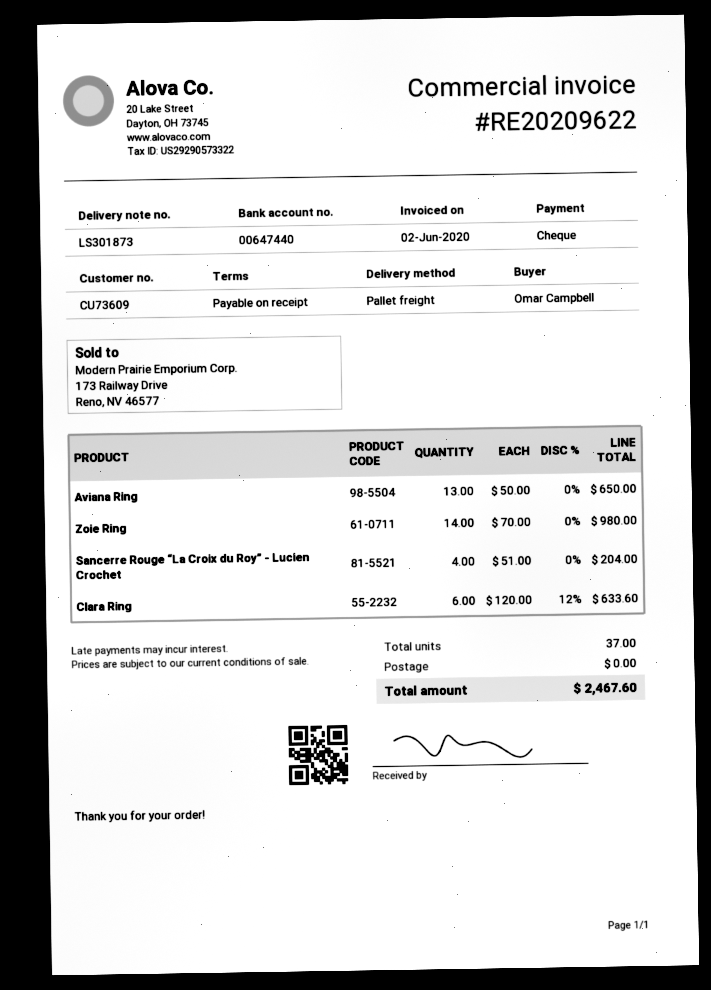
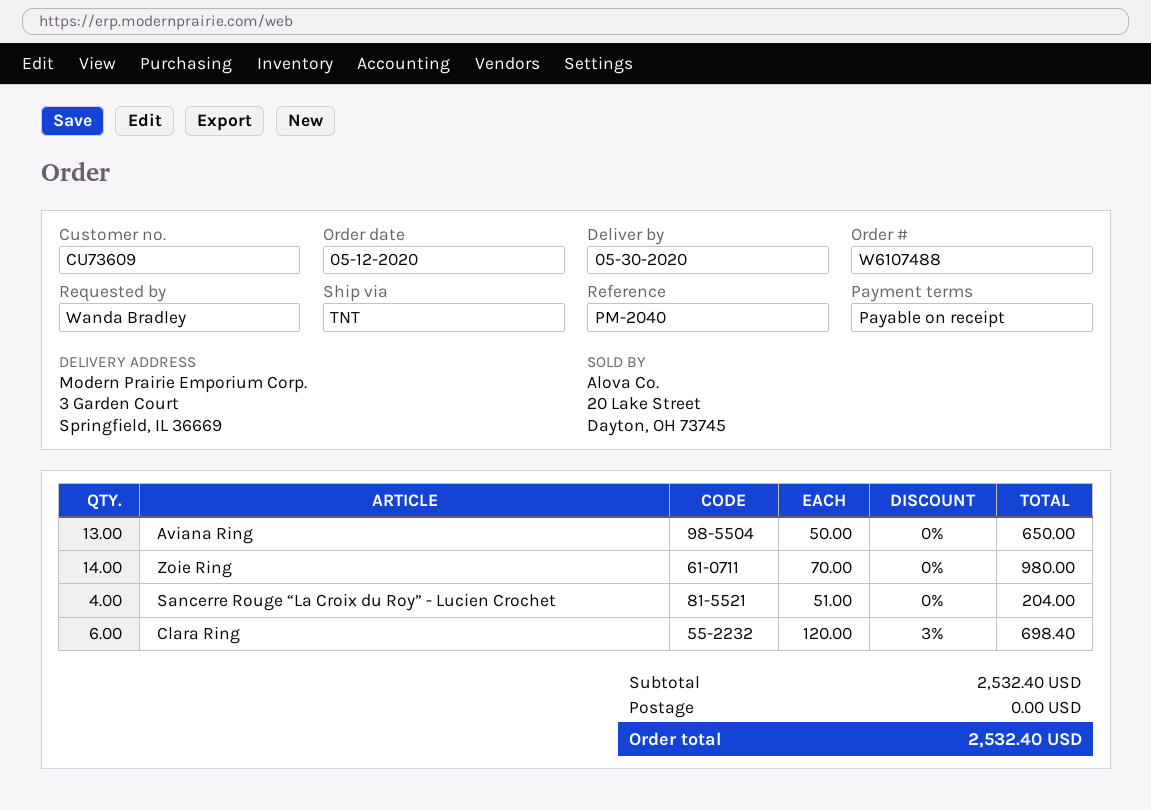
ordered by: Omar Campbell -> Wanda Bradley
shipping method: pallet freight -> TNT
Clara Ring: 6 x 120.00 - 12% = 633.60 -> 6 x 120.00 - 3% = 698.40
total: 2467.60 -> 2532.40

